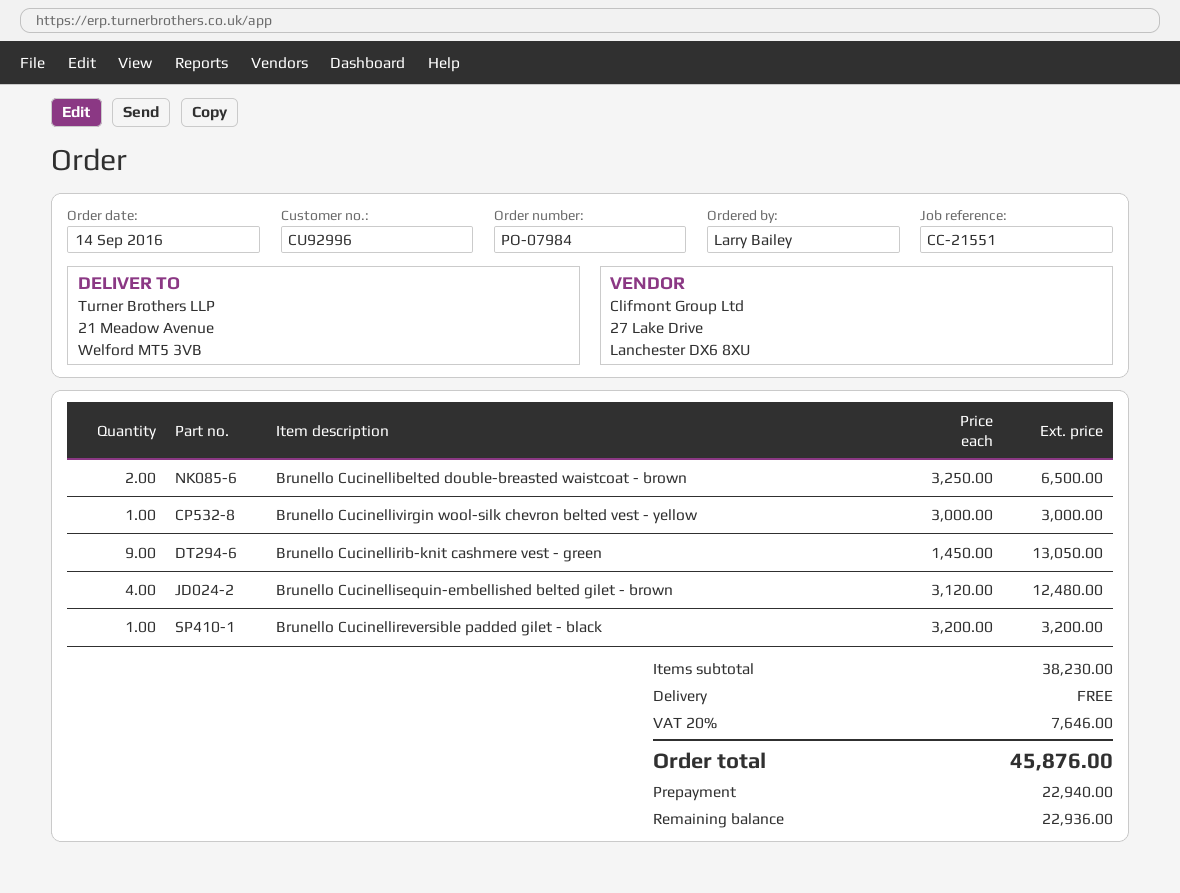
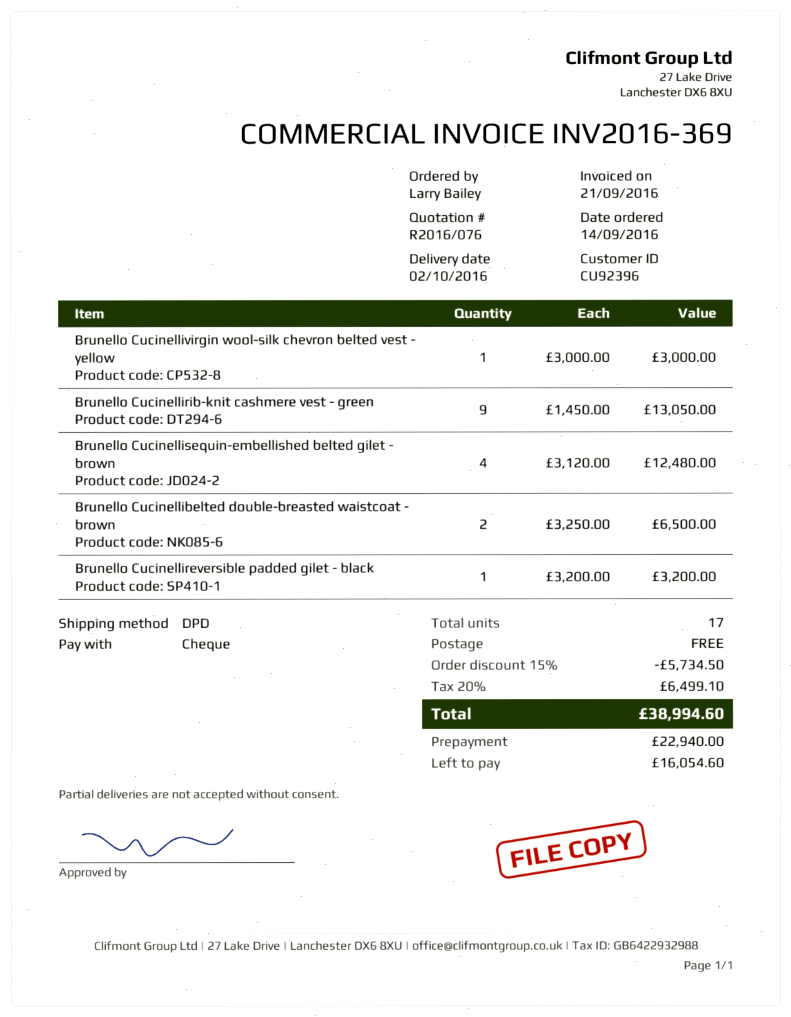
customer number: CU92996 -> CU92396
discount: none -> 15% = 5734.50
tax: 20% = 7646.00 -> 20% = 6499.10
total: 45876.00 -> 38994.60
balance: 22936.00 -> 16054.60

